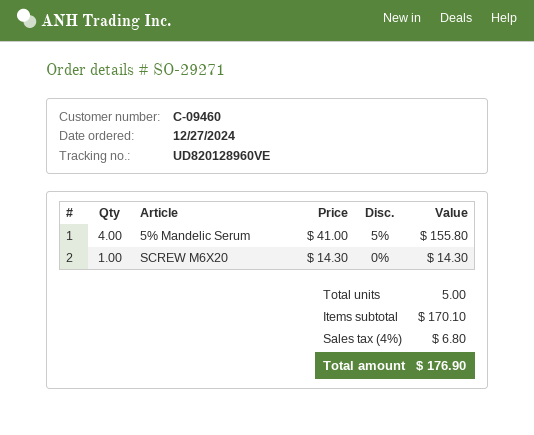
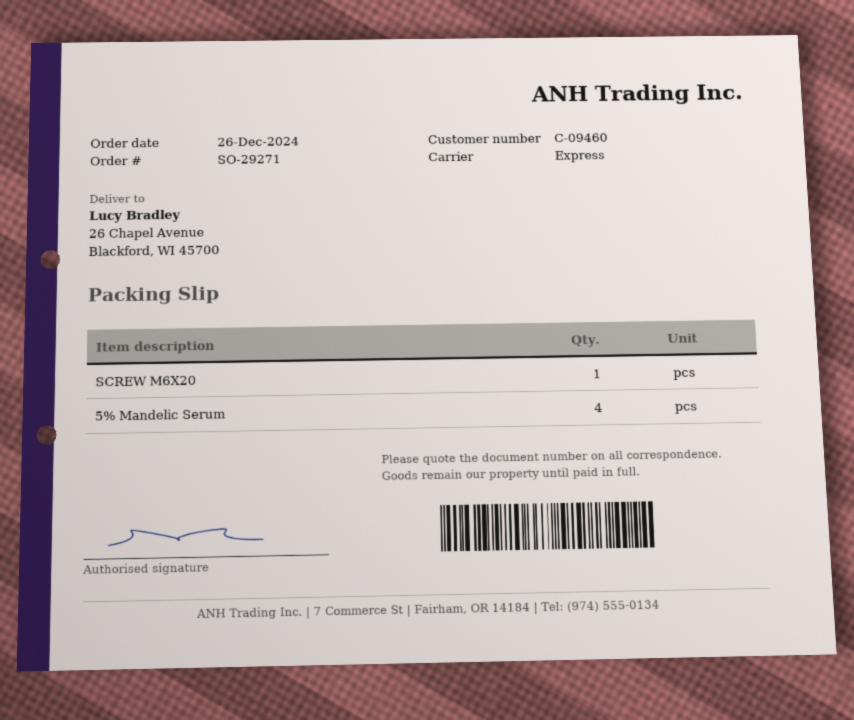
order date: 2024-12-27 -> 2024-12-26

